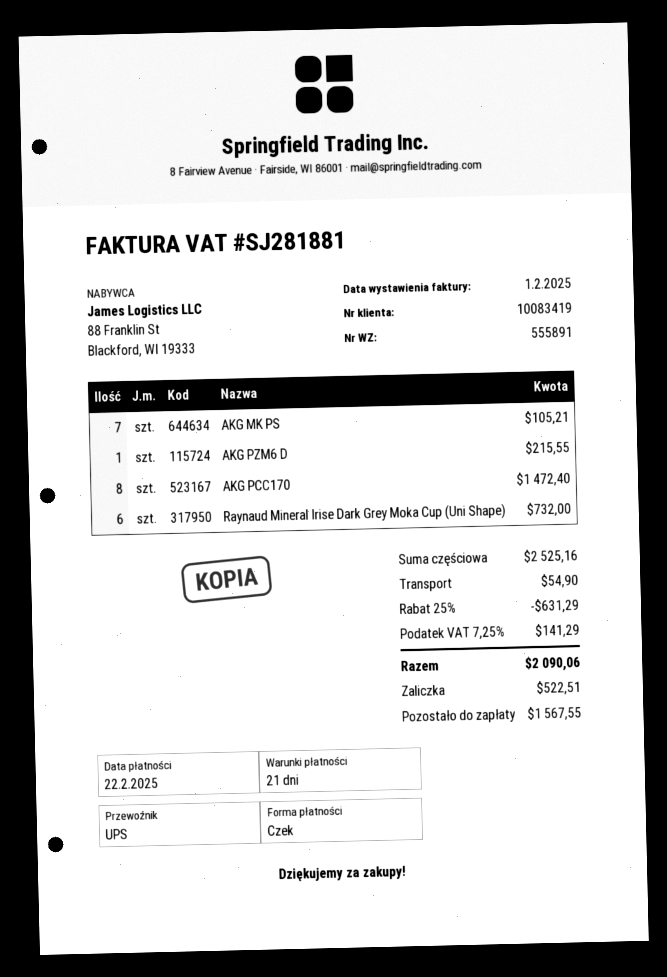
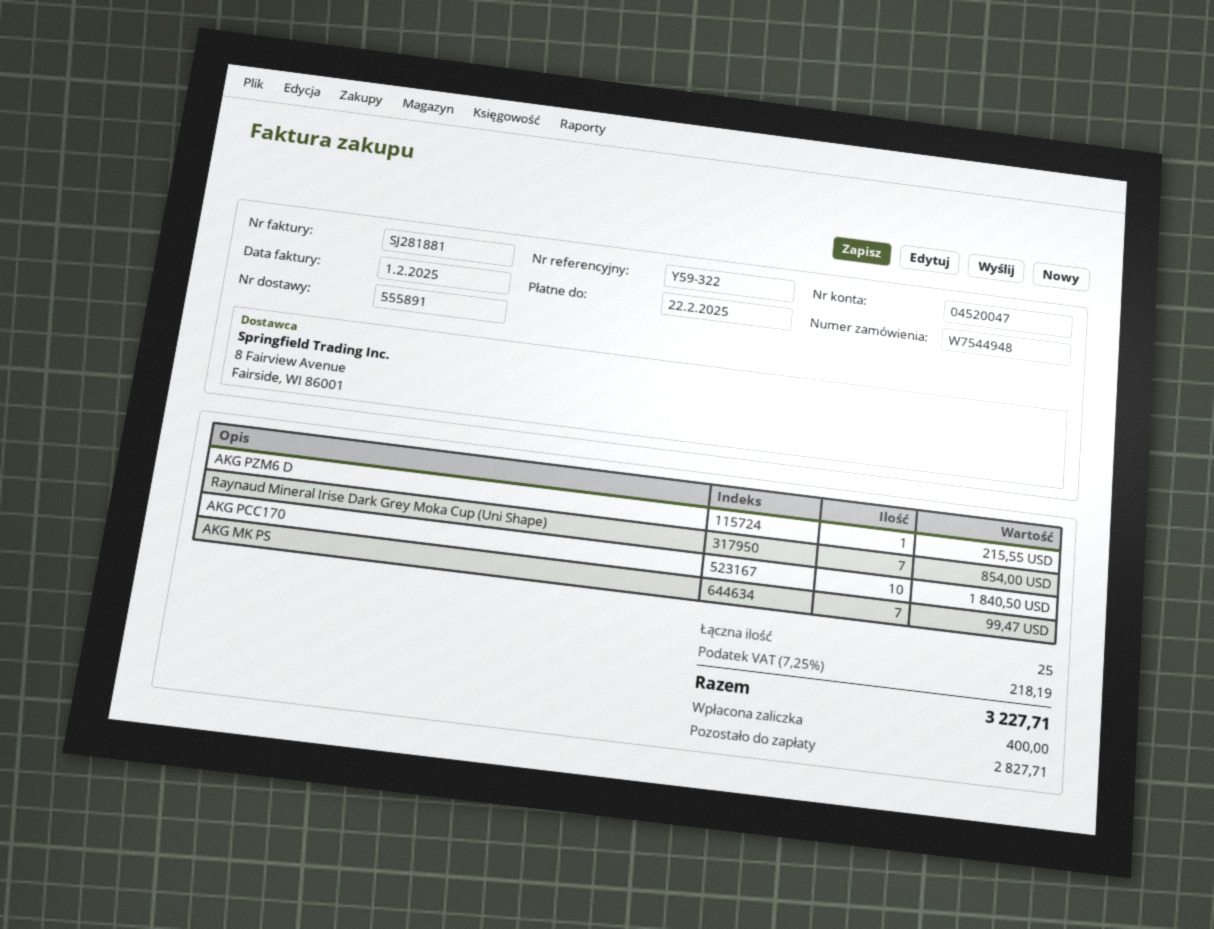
AKG MK PS: 7 for 105.21 -> 7 for 99.47
AKG PCC170: 8 for 1472.40 -> 10 for 1840.50
Raynaud Mineral Irise Dark Grey Moka Cup (Uni Shape): 6 for 732.00 -> 7 for 854.00
discount: 25% = 631.29 -> none
shipping: 54.90 -> none
tax: 7.25% = 141.29 -> 7.25% = 218.19
total: 2090.06 -> 3227.71
deposit: 522.51 -> 400.00
balance: 1567.55 -> 2827.71

